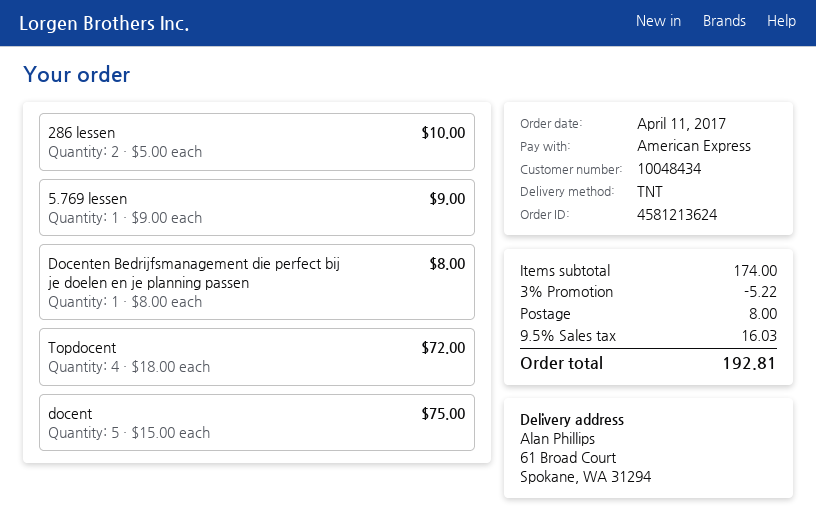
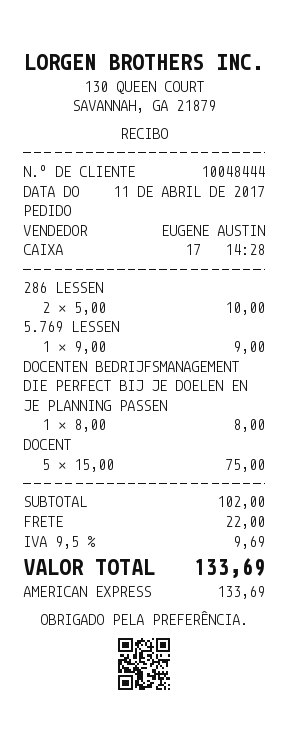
customer number: 10048434 -> 10048444
Topdocent: 4 x 18.00 = 72.00 -> none
subtotal: 174.00 -> 102.00
discount: 3% = 5.22 -> none
shipping: 8.00 -> 22.00
tax: 9.5% = 16.03 -> 9.5% = 9.69
total: 192.81 -> 133.69

